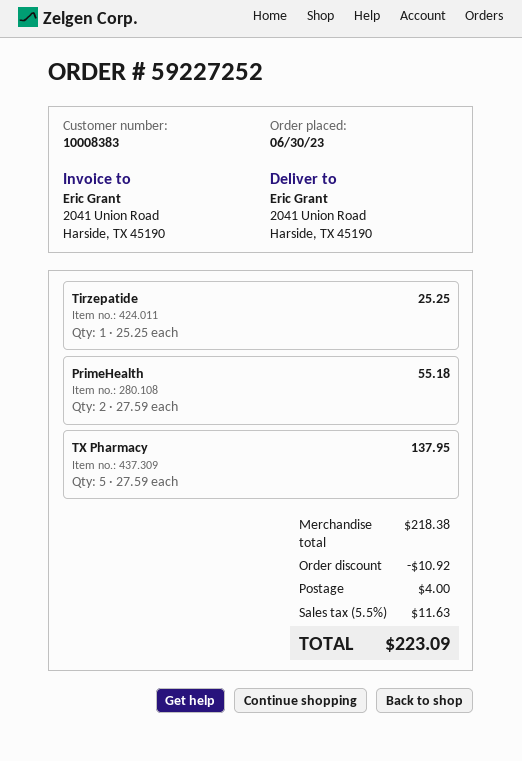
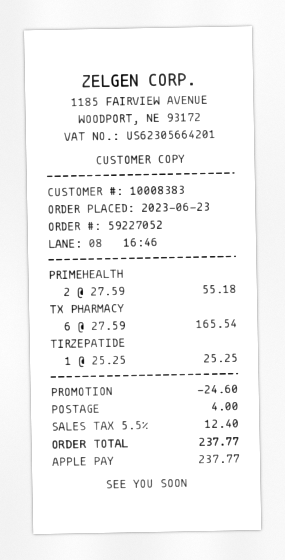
order number: 59227252 -> 59227052
order date: 2023-06-30 -> 2023-06-23
TX Pharmacy: 5 x 27.59 = 137.95 -> 6 x 27.59 = 165.54
discount: 10.92 -> 24.60
tax: 5.5% = 11.63 -> 5.5% = 12.40
total: 223.09 -> 237.77

